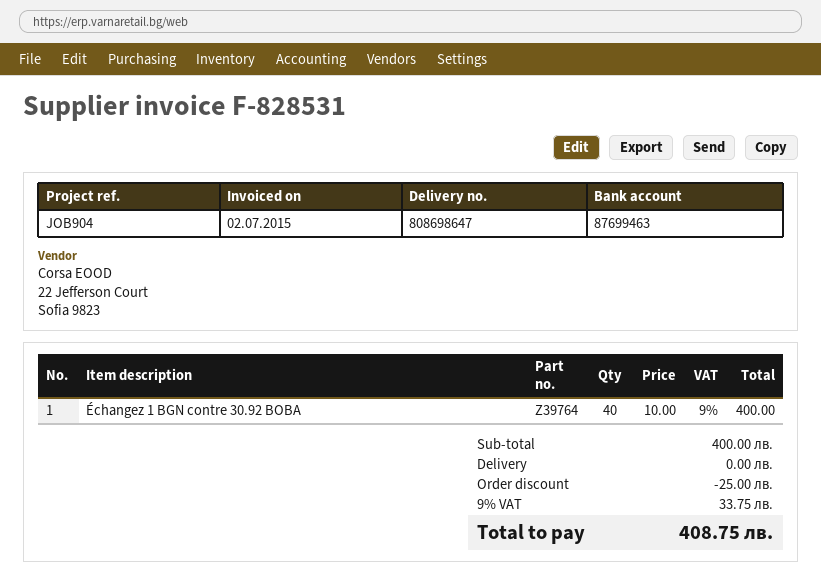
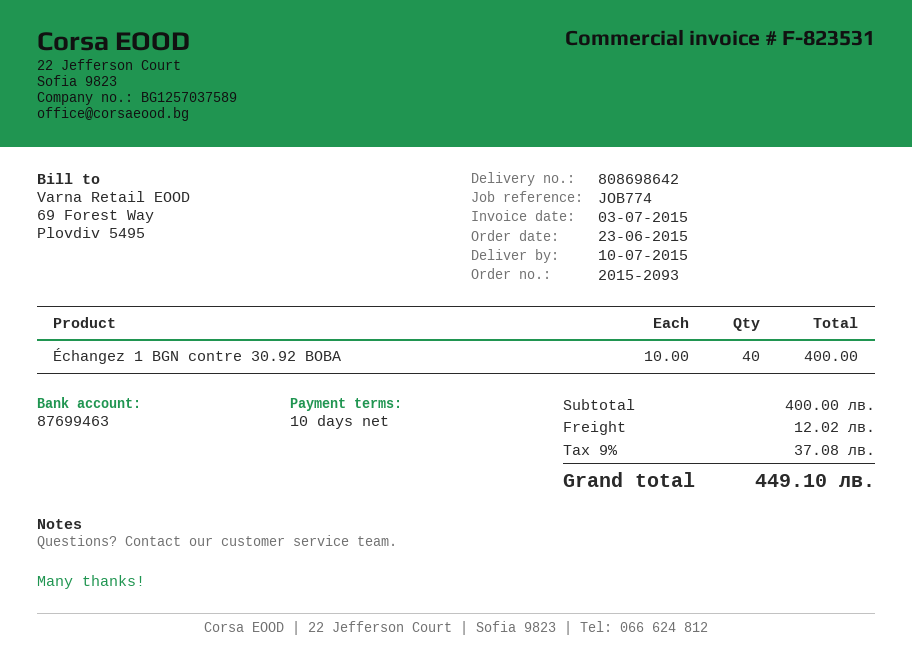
delivery note number: 808698647 -> 808698642
invoice number: F-828531 -> F-823531
invoice date: 2015-07-02 -> 2015-07-03
reference: JOB904 -> JOB774
discount: 25.00 -> none
shipping: 0.00 -> 12.02
tax: 9% = 33.75 -> 9% = 37.08
total: 408.75 -> 449.10

